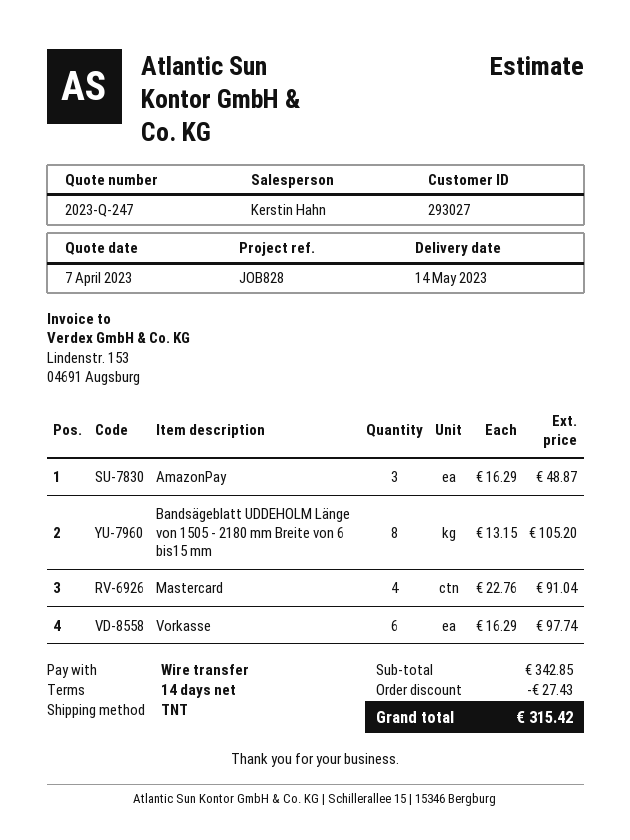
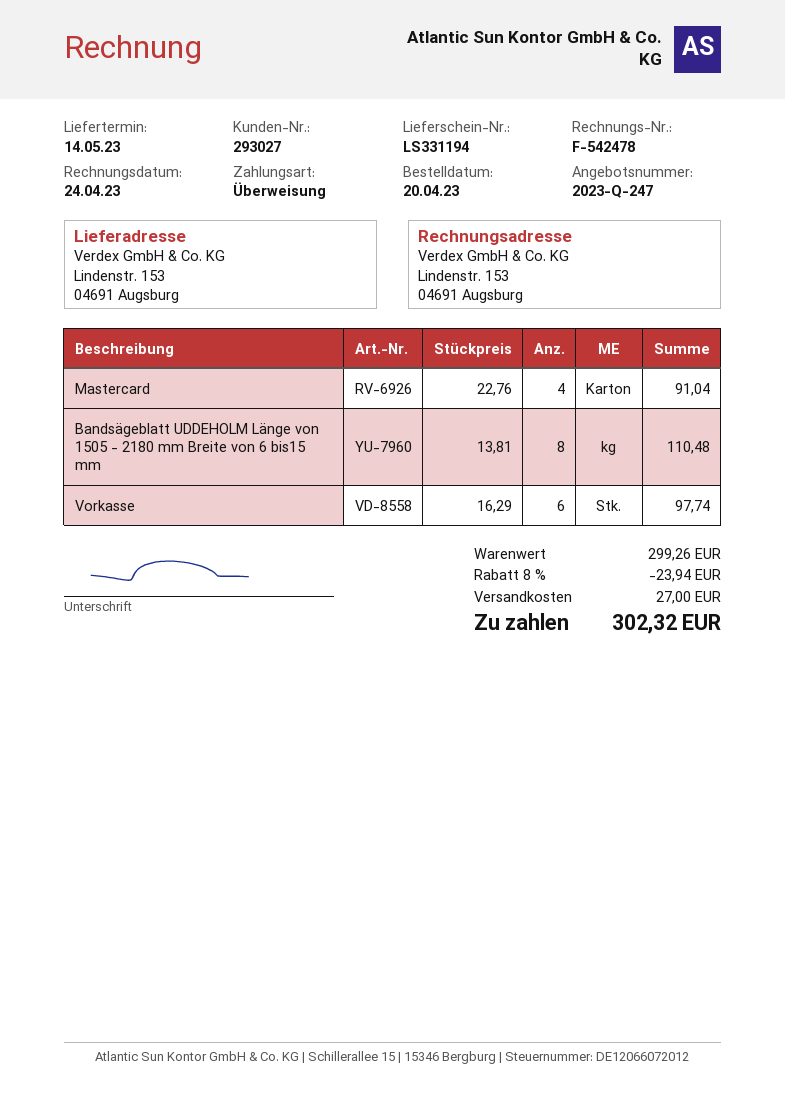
AmazonPay: 3 x 16.29 = 48.87 -> none
Bandsägeblatt UDDEHOLM Länge von 1505 - 2180 mm Breite von 6 bis15 mm: 8 x 13.15 = 105.20 -> 8 x 13.81 = 110.48
subtotal: 342.85 -> 299.26
discount: 27.43 -> 23.94
shipping: none -> 27.00
total: 315.42 -> 302.32

